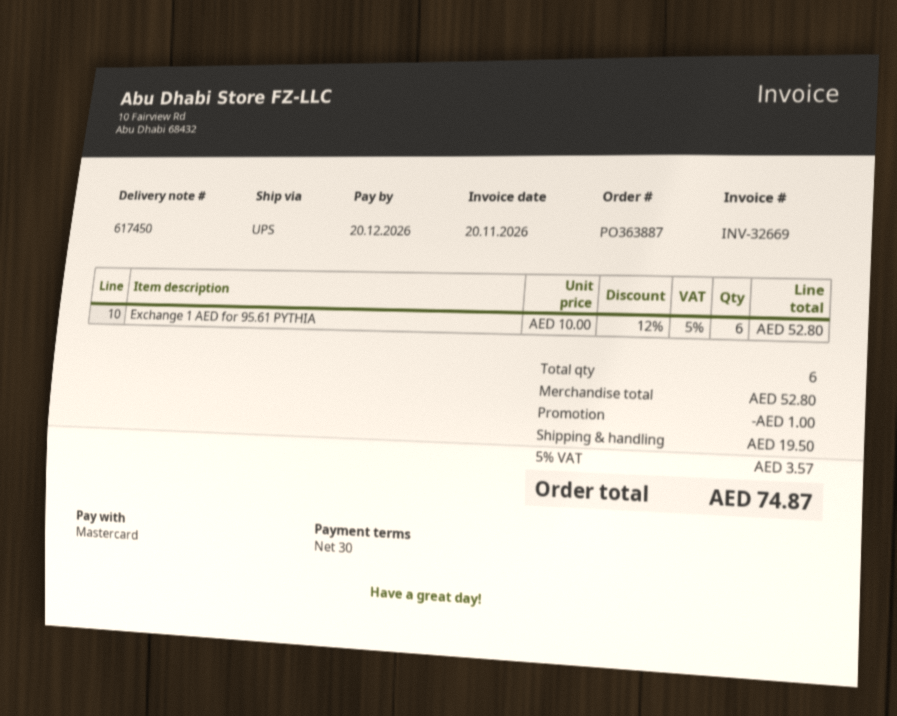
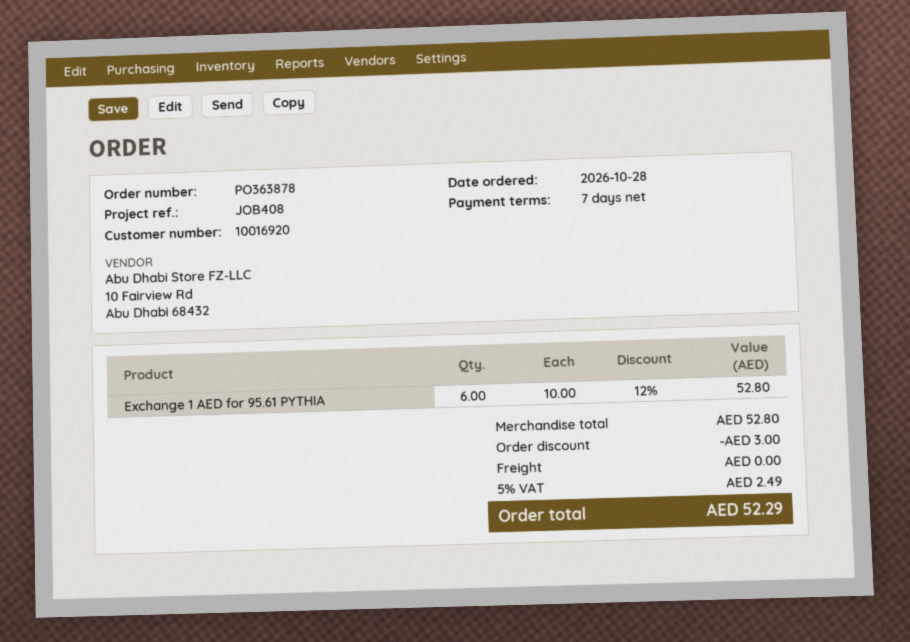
order number: PO363887 -> PO363878
payment terms: 30 days -> 7 days
discount: 1.00 -> 3.00
shipping: 19.50 -> 0.00
tax: 5% = 3.57 -> 5% = 2.49
total: 74.87 -> 52.29

